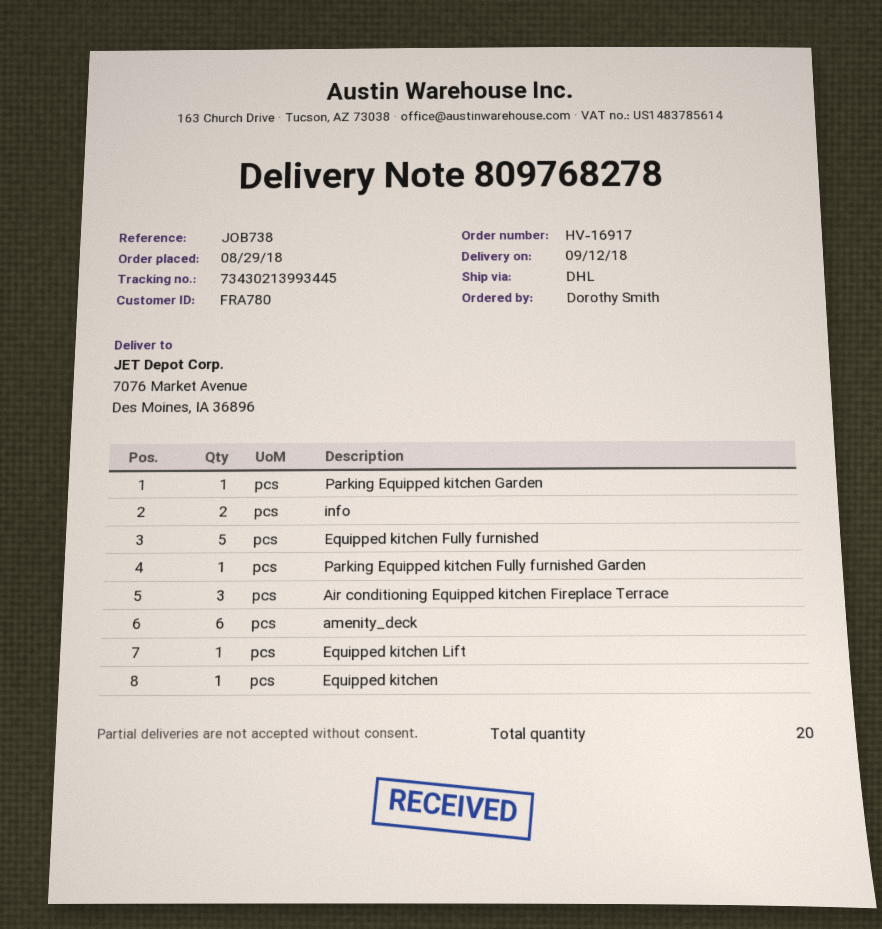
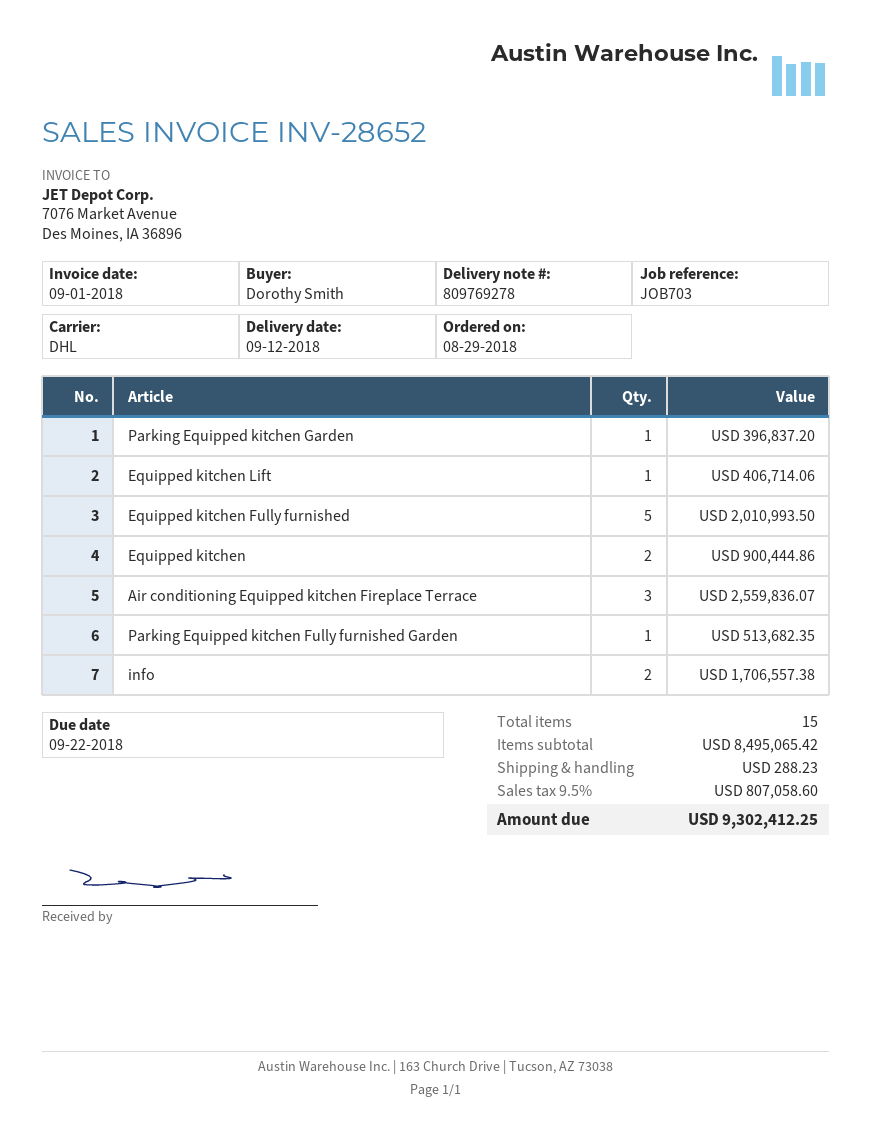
delivery note number: 809768278 -> 809769278
reference: JOB738 -> JOB703
amenity_deck: 6 -> none
Equipped kitchen: 1 -> 2
total quantity: 20 -> 15

